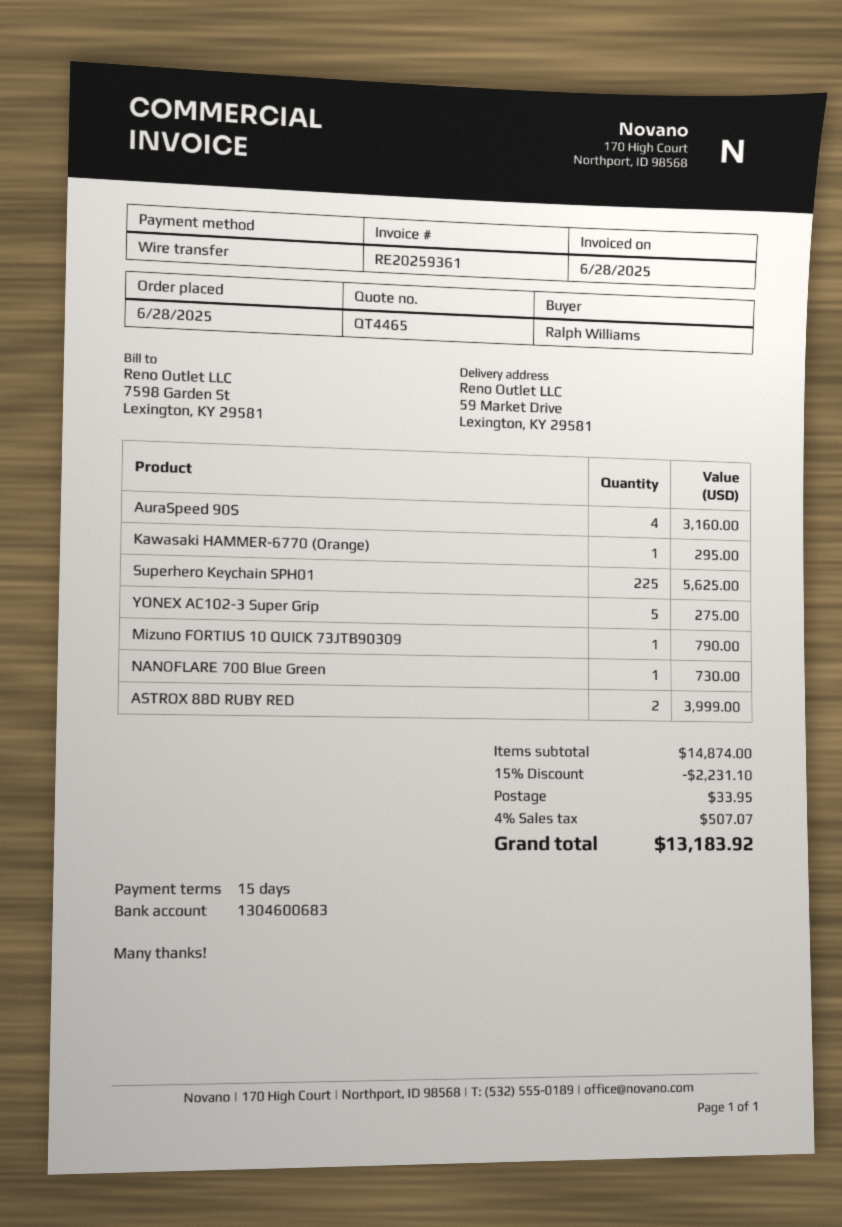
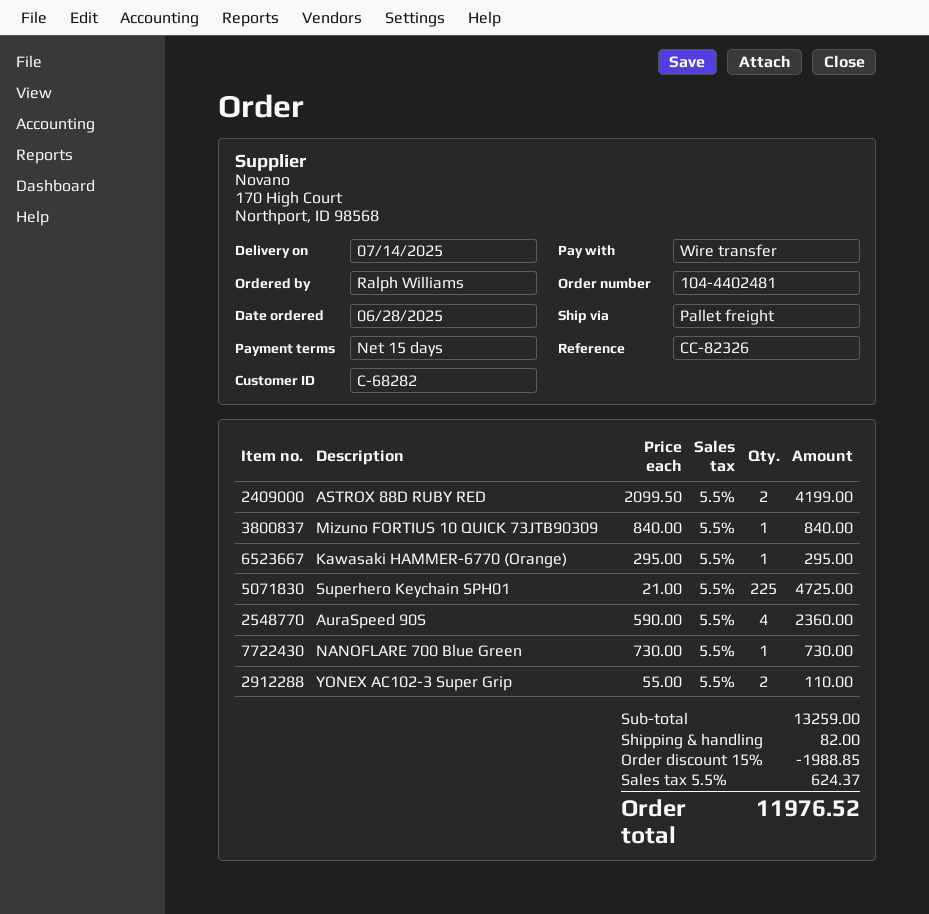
AuraSpeed 90S: 4 for 3160.00 -> 4 for 2360.00
Superhero Keychain SPH01: 225 for 5625.00 -> 225 for 4725.00
YONEX AC102-3 Super Grip: 5 for 275.00 -> 2 for 110.00
Mizuno FORTIUS 10 QUICK 73JTB90309: 1 for 790.00 -> 1 for 840.00
ASTROX 88D RUBY RED: 2 for 3999.00 -> 2 for 4199.00
subtotal: 14874.00 -> 13259.00
discount: 15% = 2231.10 -> 15% = 1988.85
shipping: 33.95 -> 82.00
tax: 4% = 507.07 -> 5.5% = 624.37
total: 13183.92 -> 11976.52

